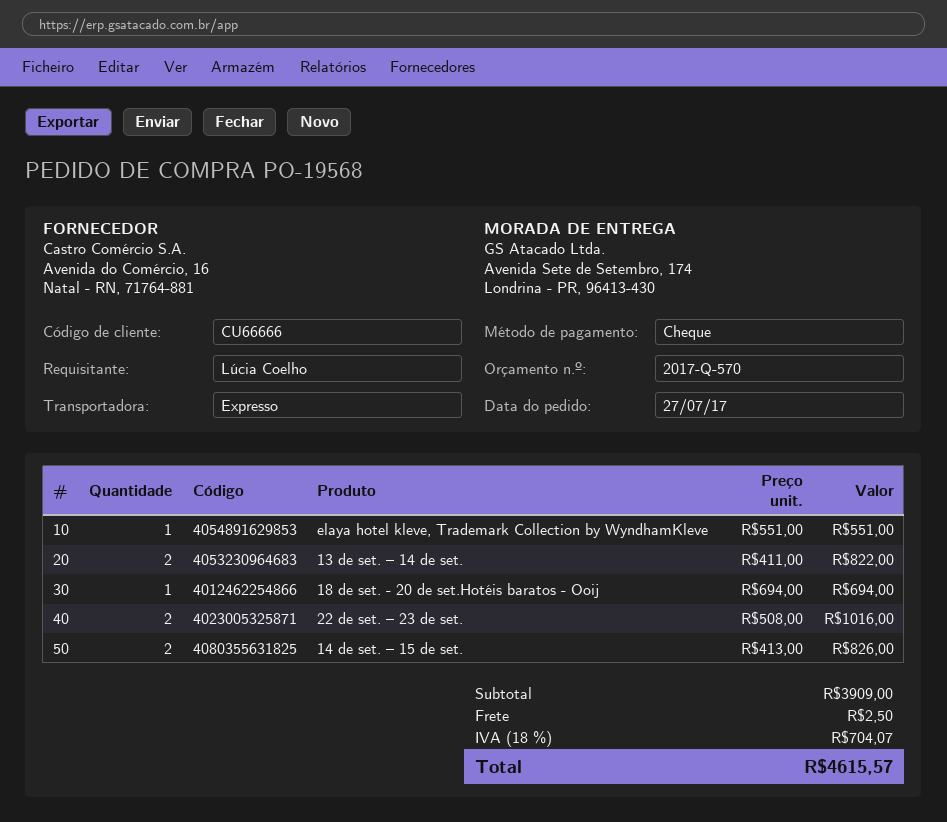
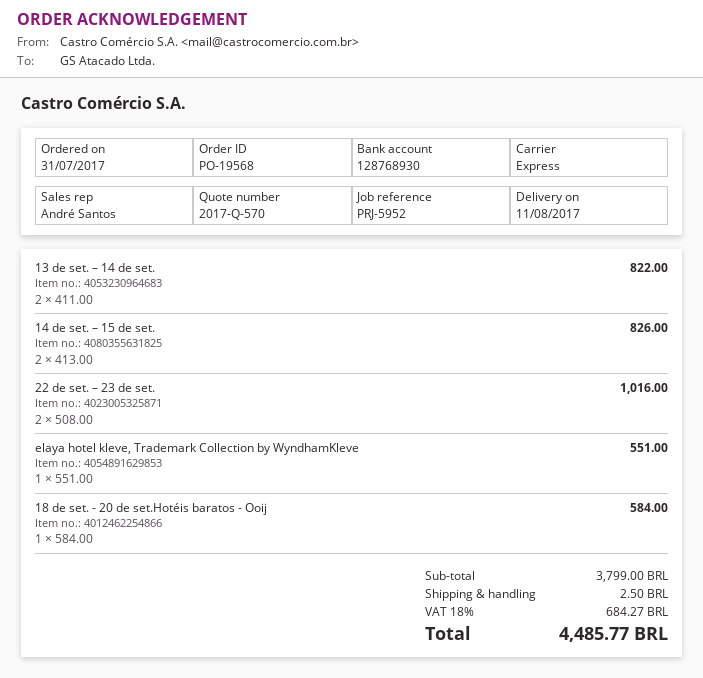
order date: 2017-07-27 -> 2017-07-31
18 de set. - 20 de set.Hotéis baratos - Ooij: 1 x 694.00 = 694.00 -> 1 x 584.00 = 584.00
subtotal: 3909.00 -> 3799.00
tax: 18% = 704.07 -> 18% = 684.27
total: 4615.57 -> 4485.77

